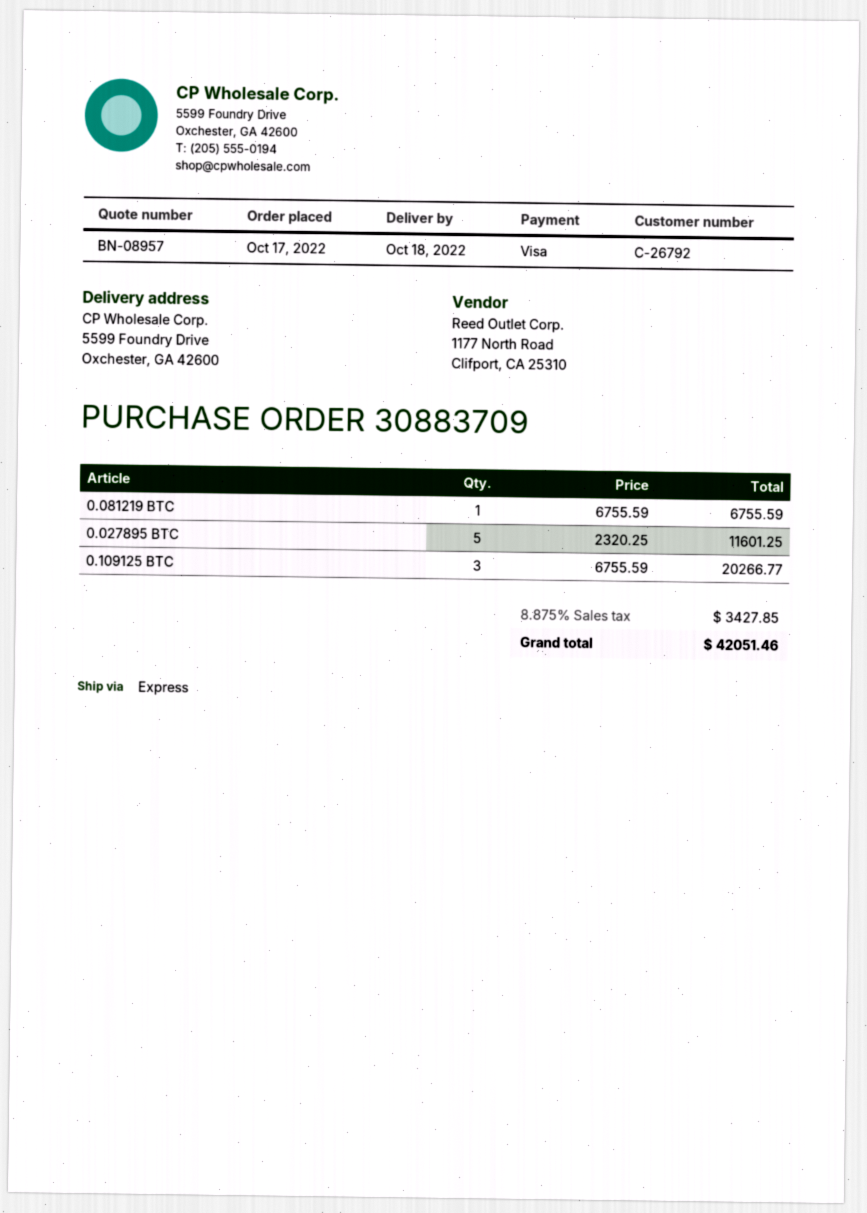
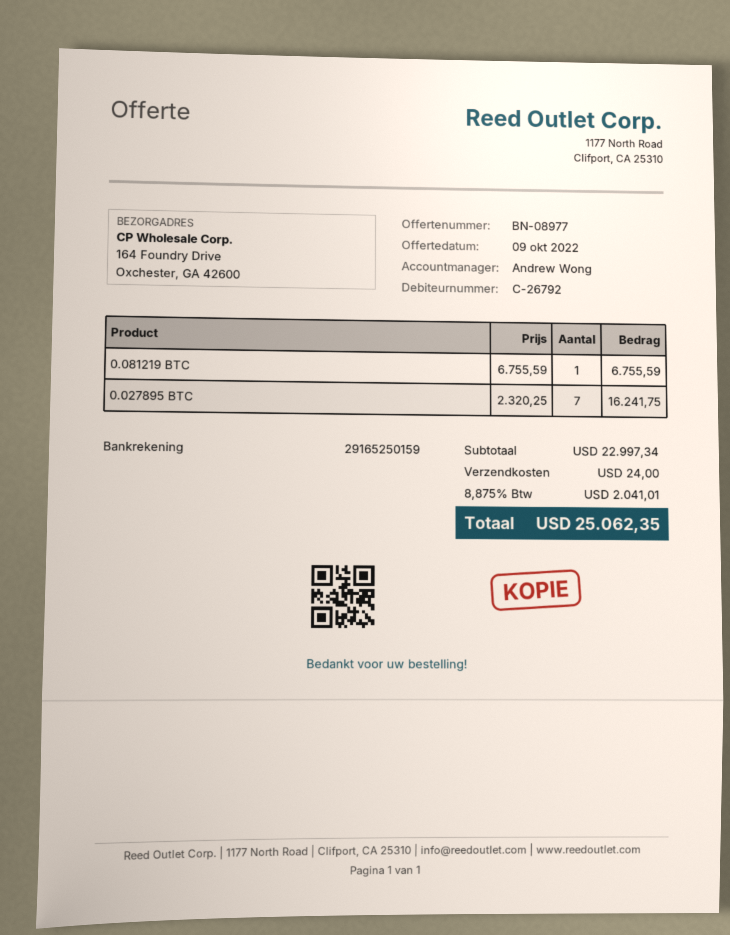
quote number: BN-08957 -> BN-08977
ship to: 5599 Foundry Drive, Oxchester, GA 42600 -> 164 Foundry Drive, Oxchester, GA 42600
0.027895 BTC: 5 x 2320.25 = 11601.25 -> 7 x 2320.25 = 16241.75
0.109125 BTC: 3 x 6755.59 = 20266.77 -> none
shipping: none -> 24.00
tax: 8.875% = 3427.85 -> 8.875% = 2041.01
total: 42051.46 -> 25062.35

